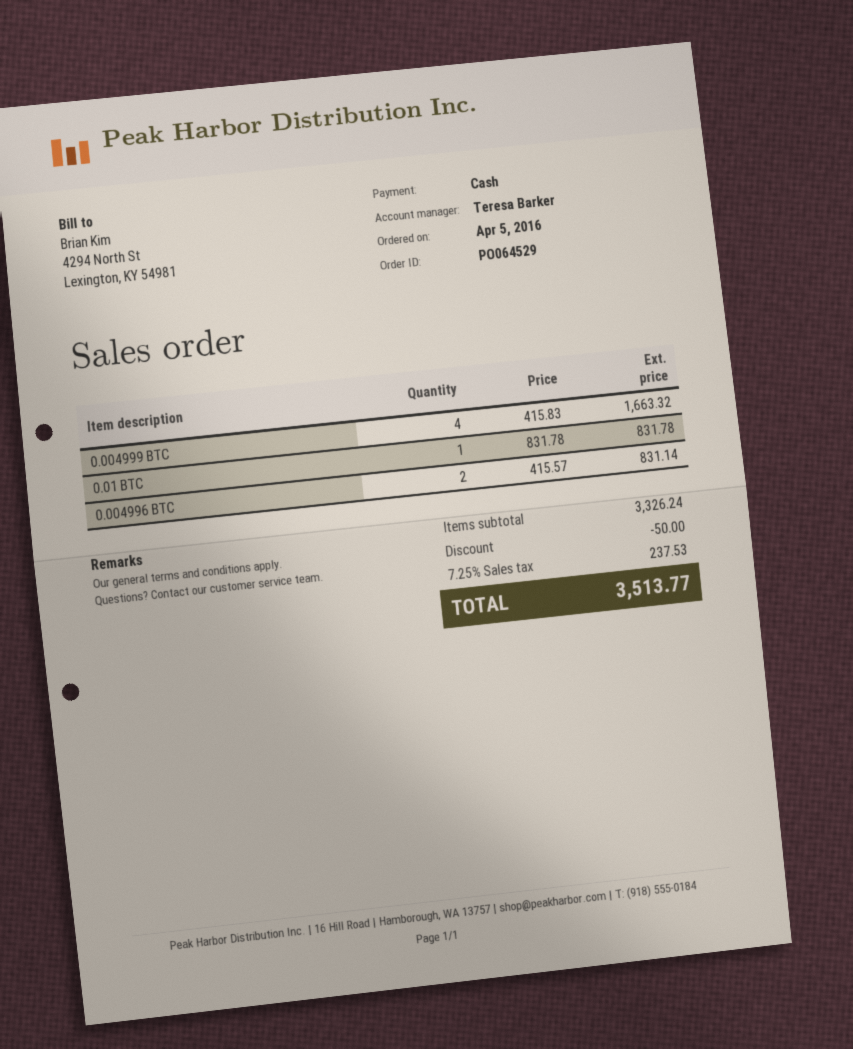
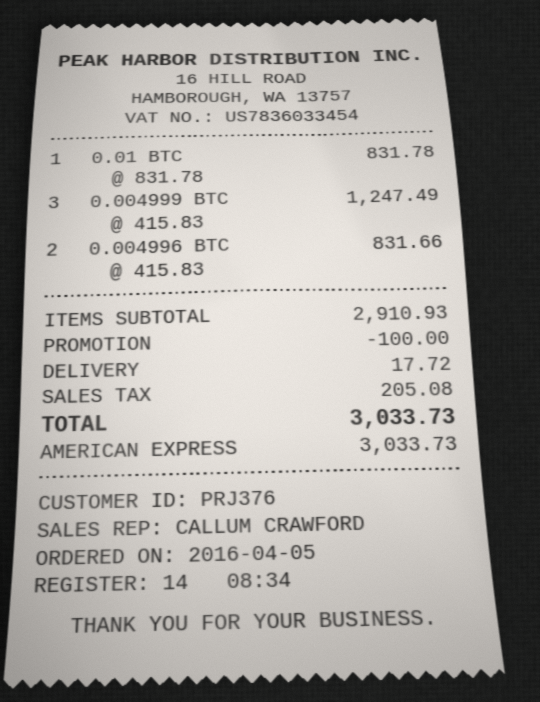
sales rep: Teresa Barker -> CALLUM CRAWFORD
payment method: cash -> American Express
0.004999 BTC: 4 x 415.83 = 1663.32 -> 3 x 415.83 = 1247.49
0.004996 BTC: 2 x 415.57 = 831.14 -> 2 x 415.83 = 831.66
subtotal: 3326.24 -> 2910.93
discount: 50.00 -> 100.00
shipping: none -> 17.72
tax: 237.53 -> 205.08
total: 3513.77 -> 3033.73

